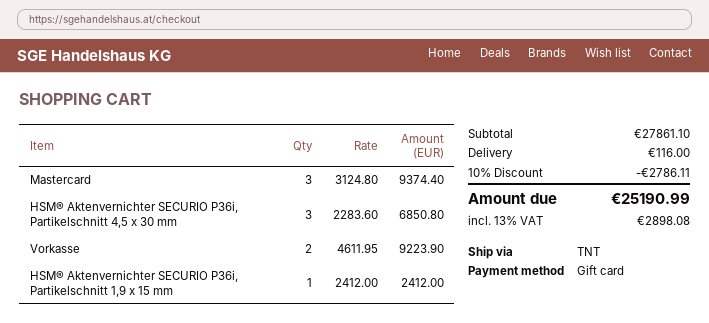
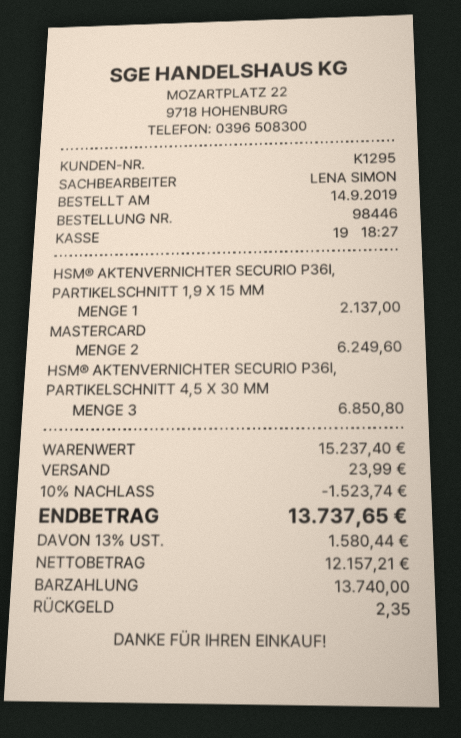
payment method: gift card -> cash
Mastercard: 3 for 9374.40 -> 2 for 6249.60
Vorkasse: 2 for 9223.90 -> none
HSM® Aktenvernichter SECURIO P36i, Partikelschnitt 1,9 x 15 mm: 1 for 2412.00 -> 1 for 2137.00
subtotal: 27861.10 -> 15237.40
discount: 10% = 2786.11 -> 10% = 1523.74
shipping: 116.00 -> 23.99
tax: 13% = 2898.08 -> 13% = 1580.44
total: 25190.99 -> 13737.65

